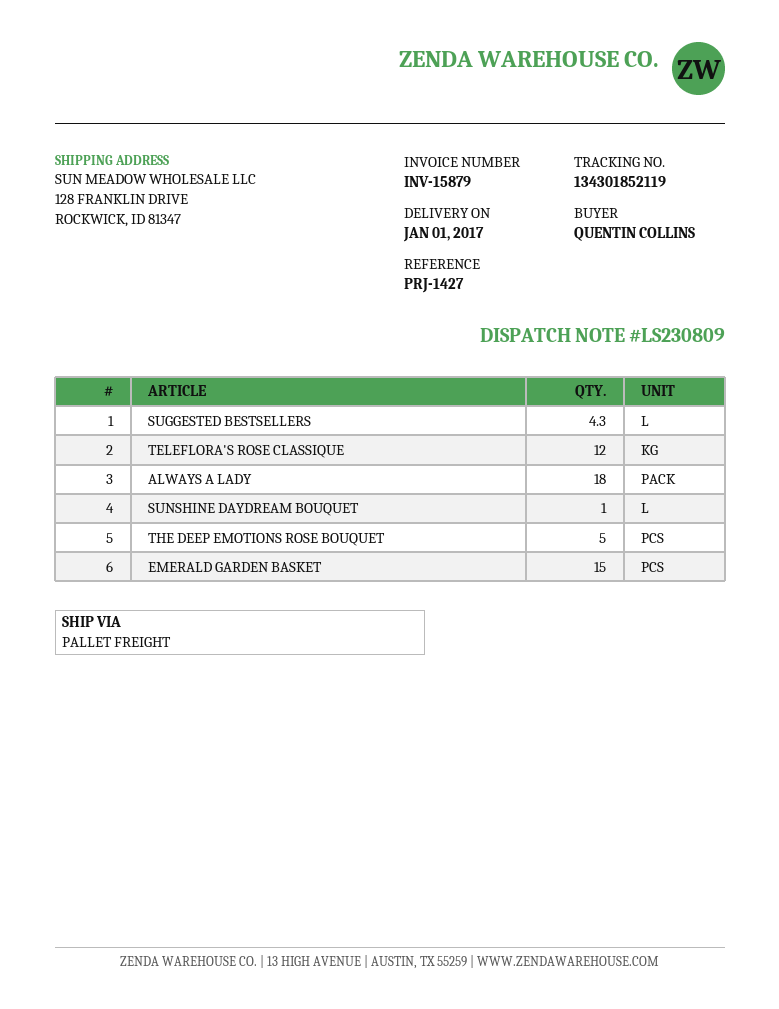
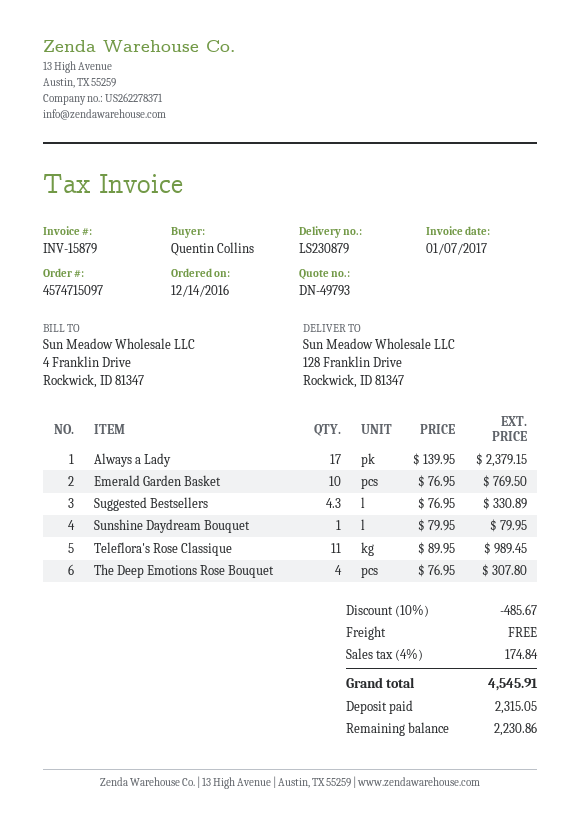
delivery note number: LS230809 -> LS230879
TELEFLORA'S ROSE CLASSIQUE: 12 -> 11
ALWAYS A LADY: 18 -> 17
THE DEEP EMOTIONS ROSE BOUQUET: 5 -> 4
EMERALD GARDEN BASKET: 15 -> 10

